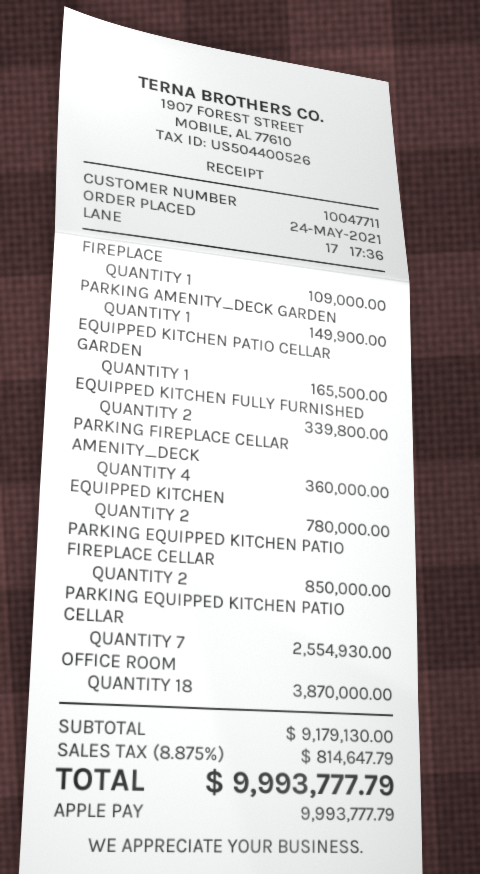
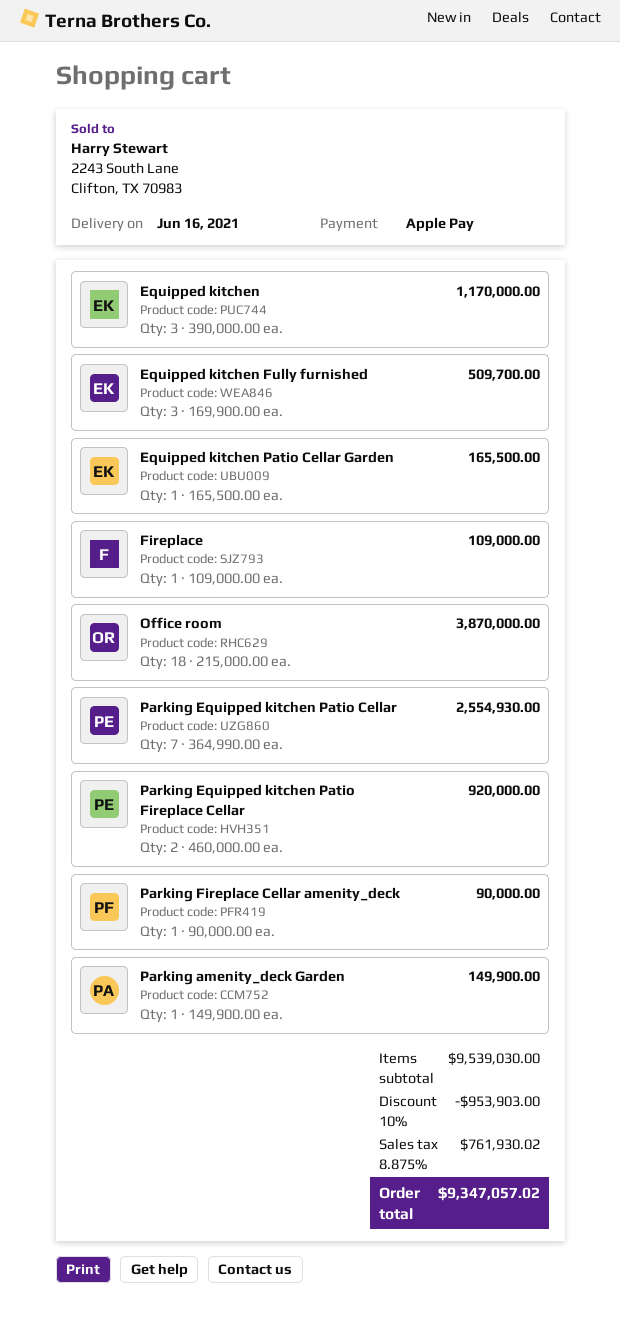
EQUIPPED KITCHEN FULLY FURNISHED: 2 for 339800.00 -> 3 for 509700.00
PARKING FIREPLACE CELLAR AMENITY_DECK: 4 for 360000.00 -> 1 for 90000.00
EQUIPPED KITCHEN: 2 for 780000.00 -> 3 for 1170000.00
PARKING EQUIPPED KITCHEN PATIO FIREPLACE CELLAR: 2 for 850000.00 -> 2 for 920000.00
subtotal: 9179130.00 -> 9539030.00
discount: none -> 10% = 953903.00
tax: 8.875% = 814647.79 -> 8.875% = 761930.02
total: 9993777.79 -> 9347057.02

